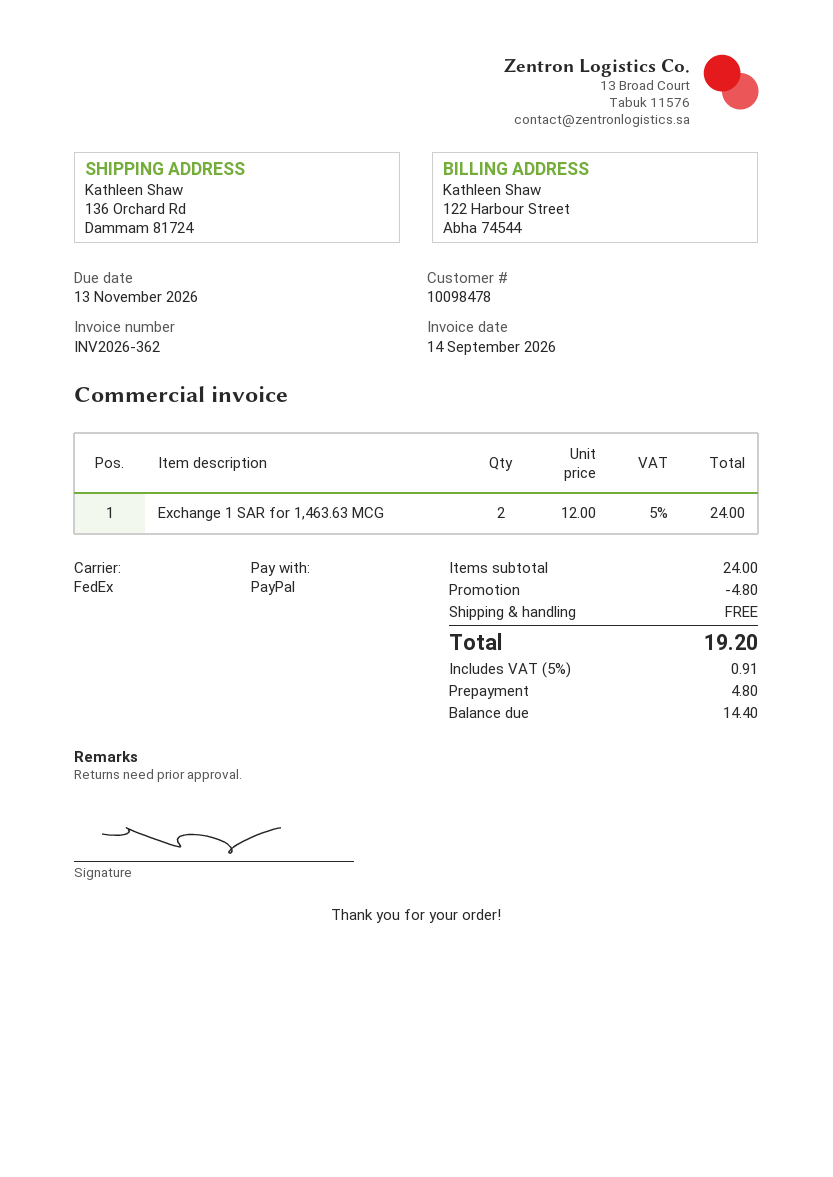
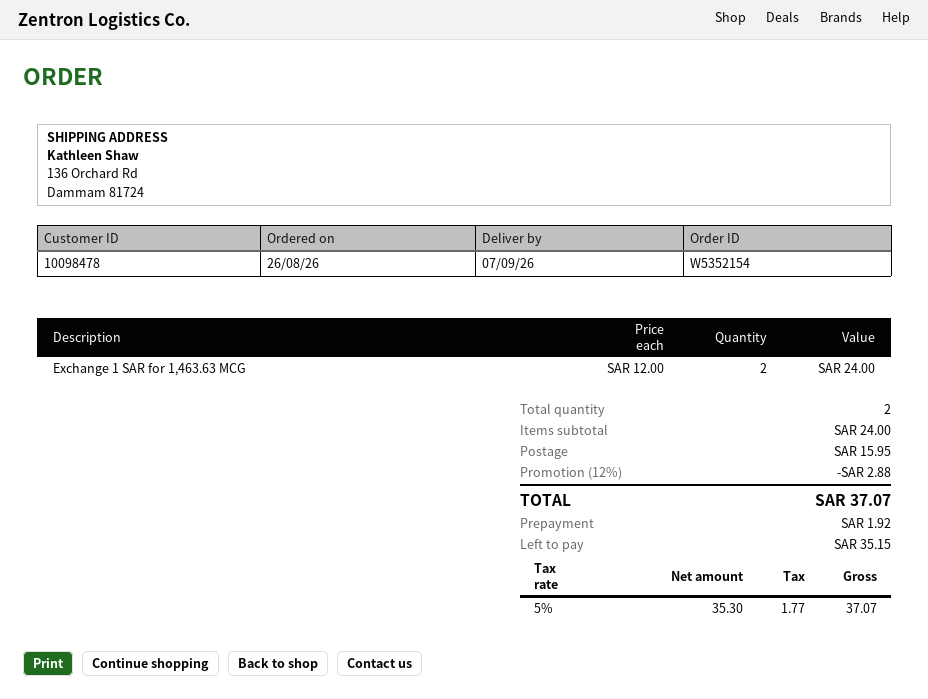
discount: 4.80 -> 2.88
shipping: 0.00 -> 15.95
tax: 5% = 0.91 -> 5% = 1.77
total: 19.20 -> 37.07
deposit: 4.80 -> 1.92
balance: 14.40 -> 35.15

